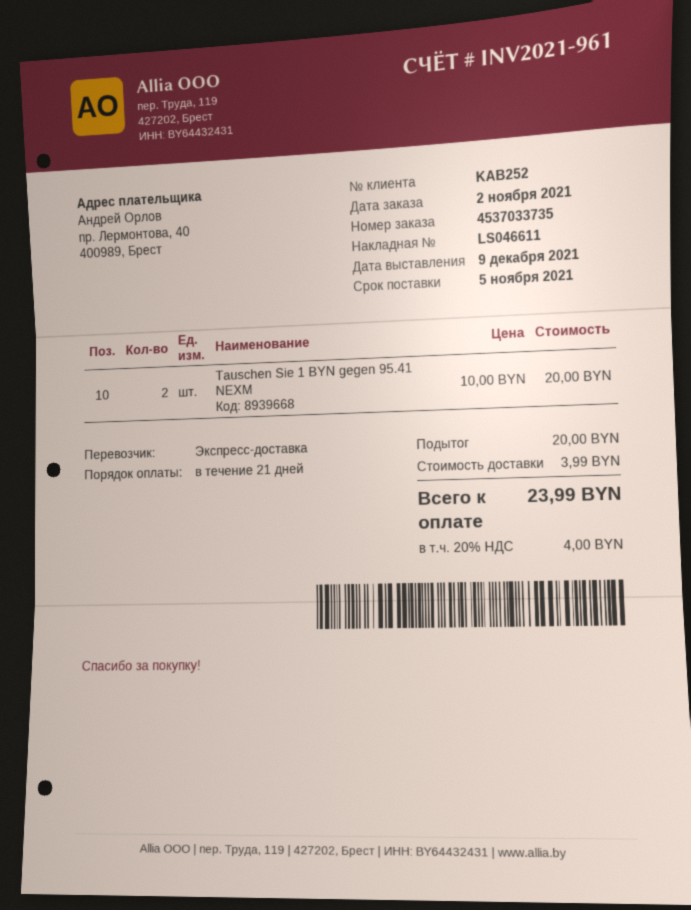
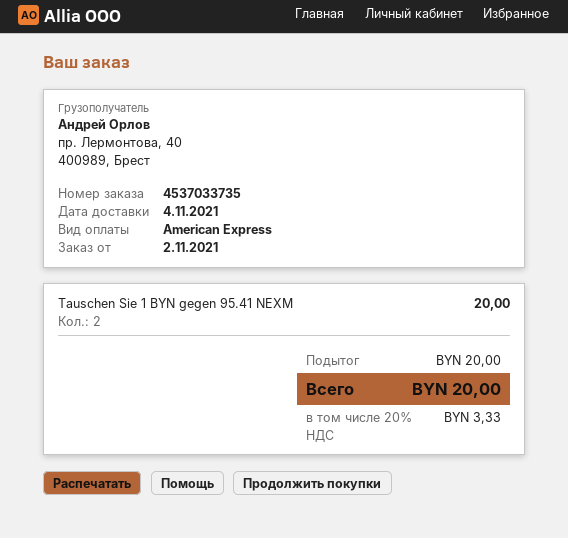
delivery date: 2021-11-05 -> 2021-11-04
shipping: 3.99 -> none
tax: 20% = 4.00 -> 20% = 3.33
total: 23.99 -> 20.00

